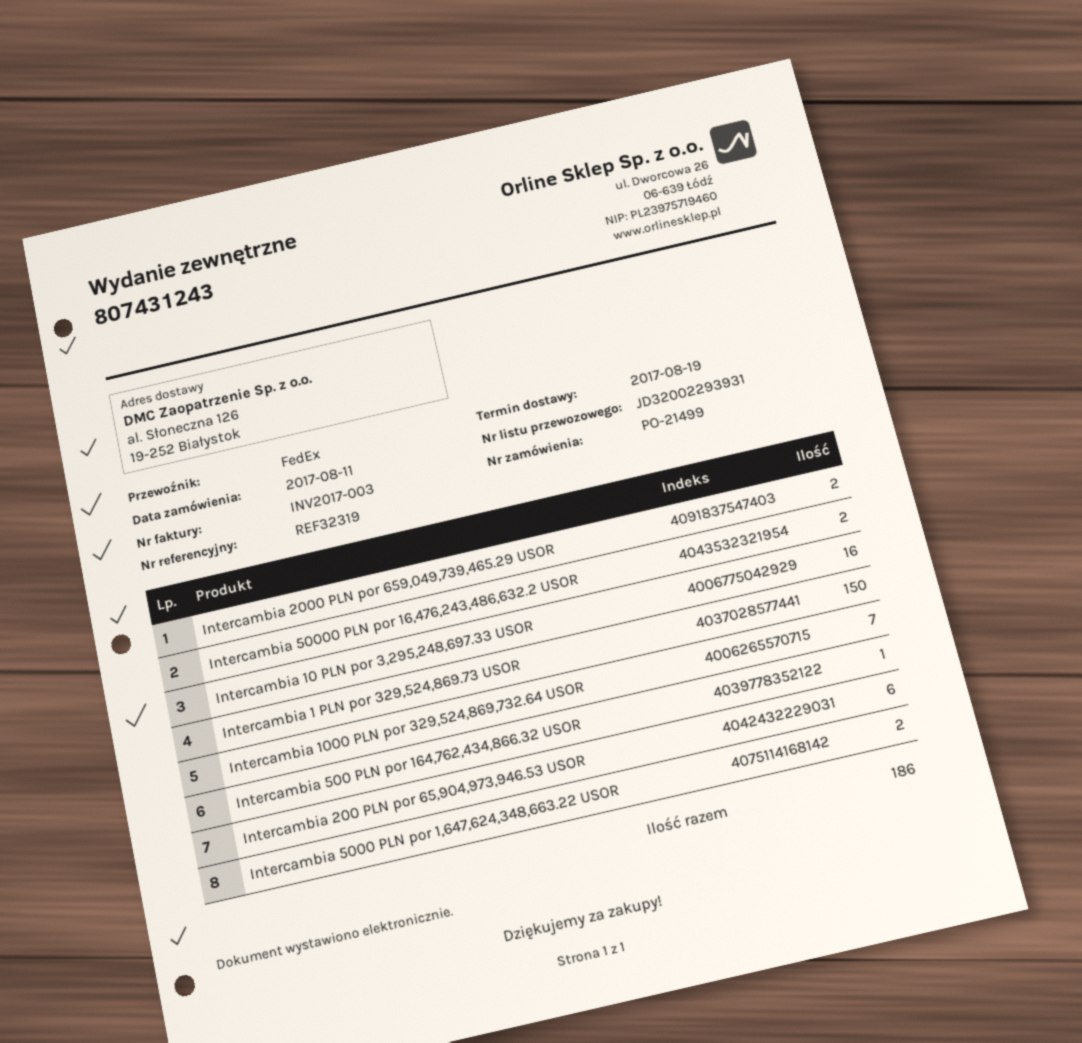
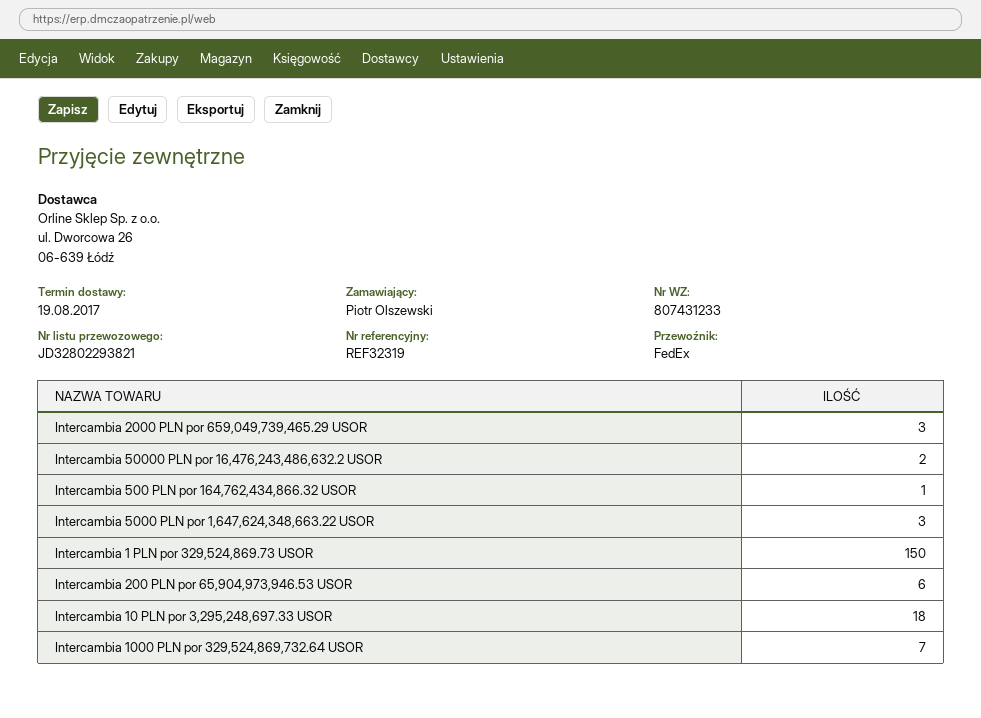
delivery note number: 807431243 -> 807431233
tracking number: JD32002293931 -> JD32802293821
Intercambia 2000 PLN por 659,049,739,465.29 USOR: 2 -> 3
Intercambia 10 PLN por 3,295,248,697.33 USOR: 16 -> 18
Intercambia 5000 PLN por 1,647,624,348,663.22 USOR: 2 -> 3

